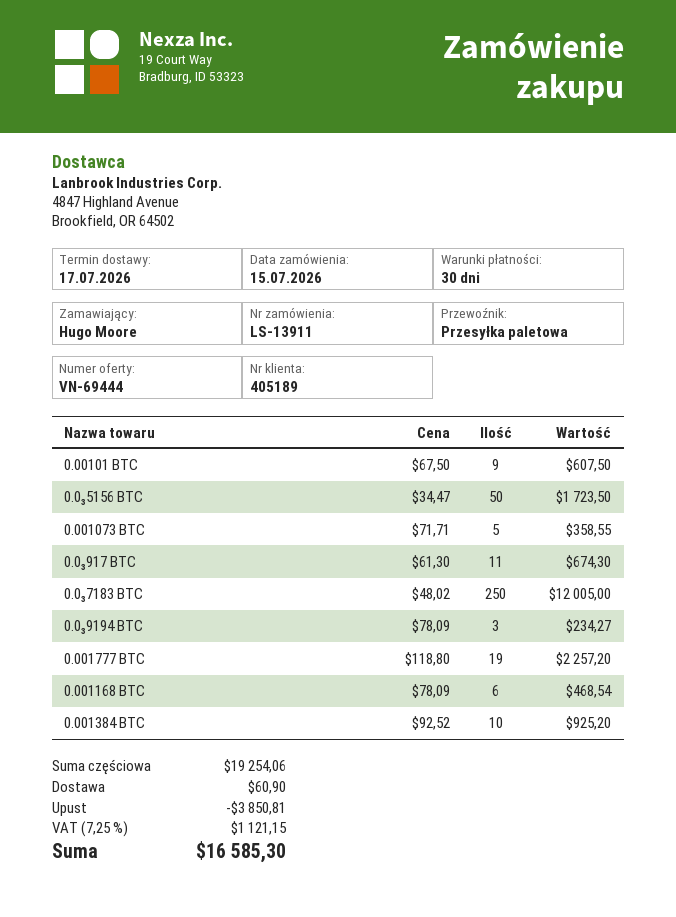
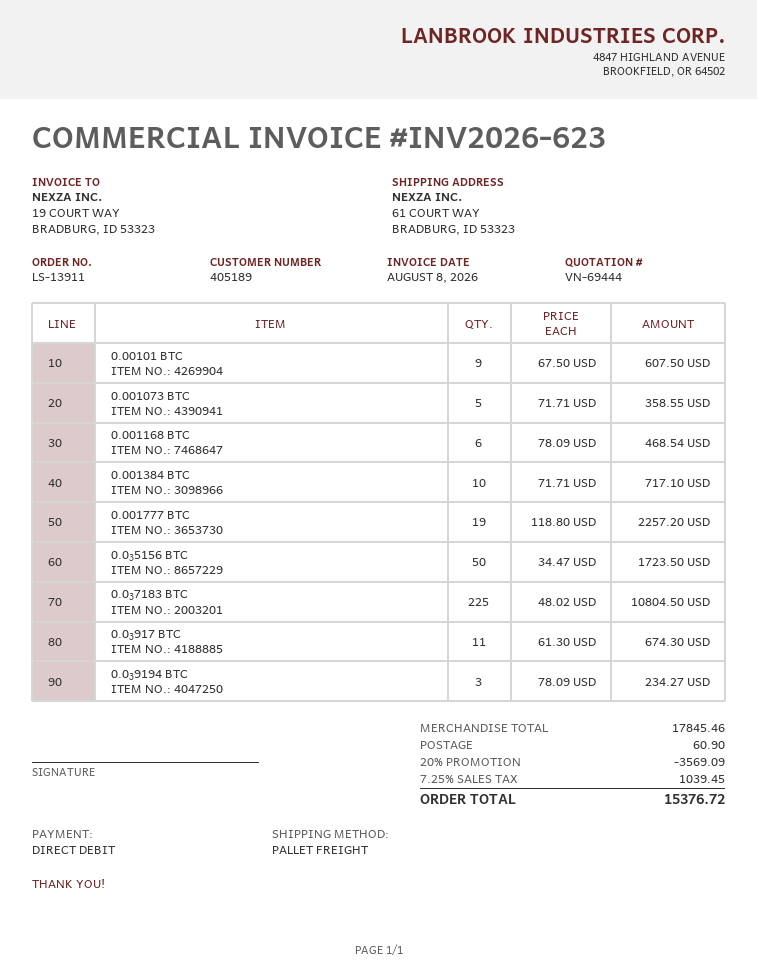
0.0₃7183 BTC: 250 x 48.02 = 12005.00 -> 225 x 48.02 = 10804.50
0.001384 BTC: 10 x 92.52 = 925.20 -> 10 x 71.71 = 717.10
subtotal: 19254.06 -> 17845.46
discount: 3850.81 -> 3569.09
tax: 7.25% = 1121.15 -> 7.25% = 1039.45
total: 16585.30 -> 15376.72

